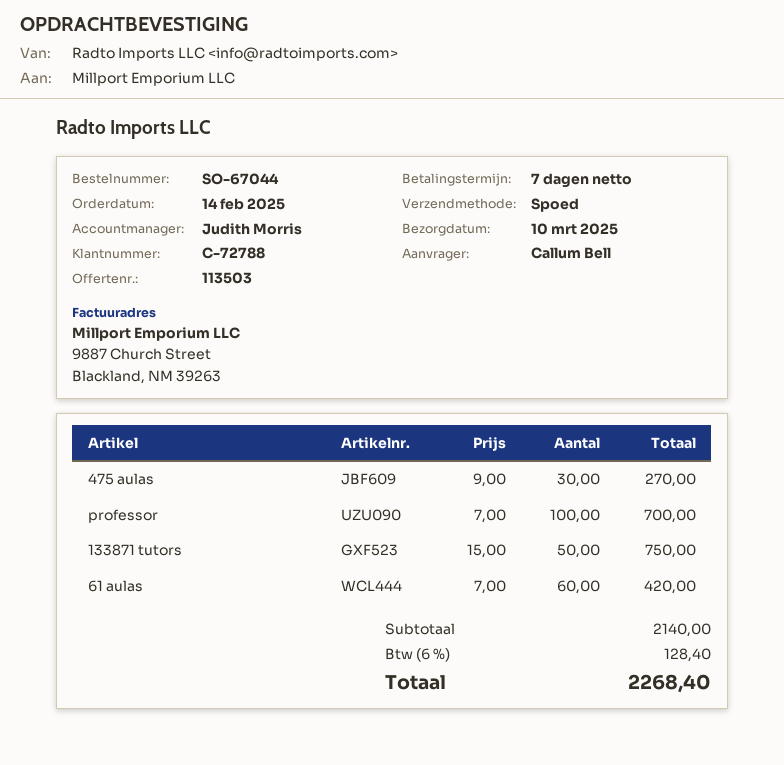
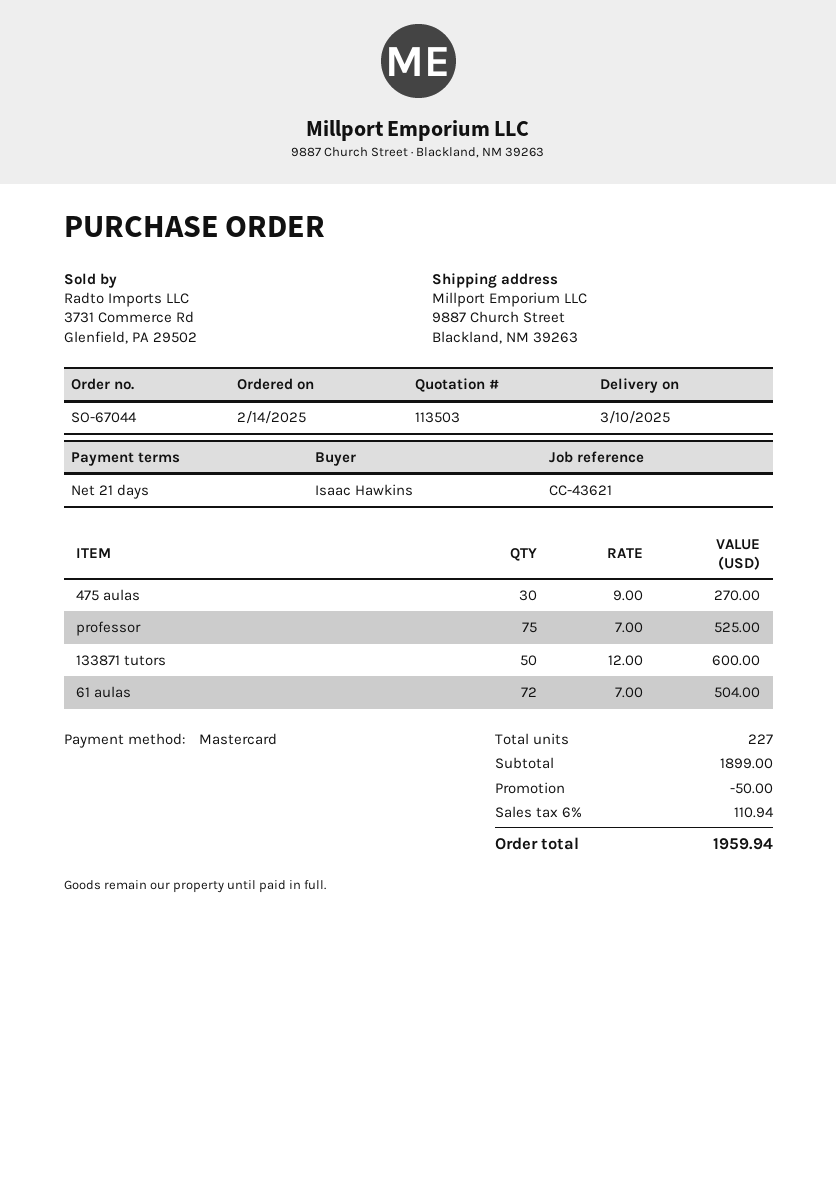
payment terms: 7 days -> 21 days
ordered by: Callum Bell -> Isaac Hawkins
professor: 100 x 7.00 = 700.00 -> 75 x 7.00 = 525.00
133871 tutors: 50 x 15.00 = 750.00 -> 50 x 12.00 = 600.00
61 aulas: 60 x 7.00 = 420.00 -> 72 x 7.00 = 504.00
subtotal: 2140.00 -> 1899.00
discount: none -> 50.00
tax: 6% = 128.40 -> 6% = 110.94
total: 2268.40 -> 1959.94

